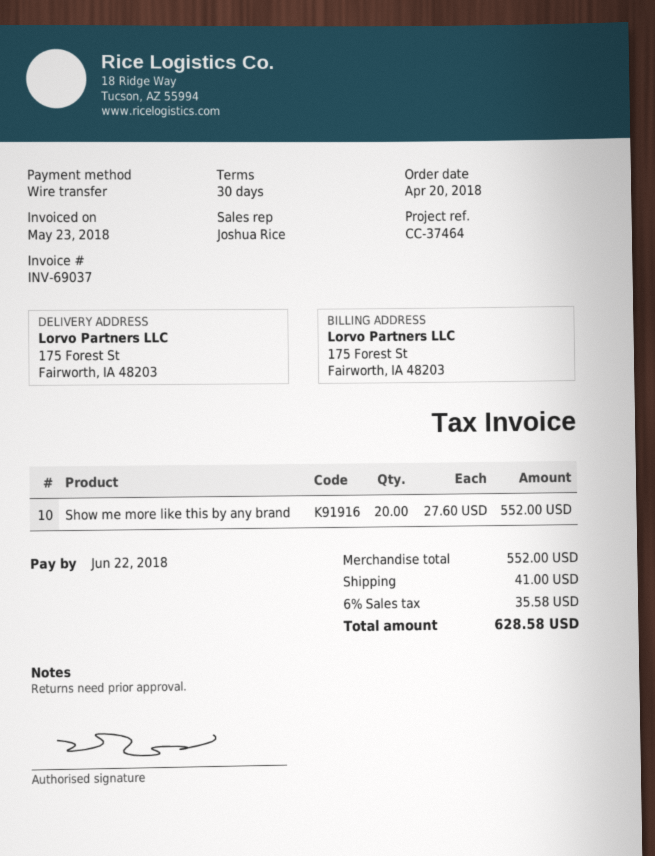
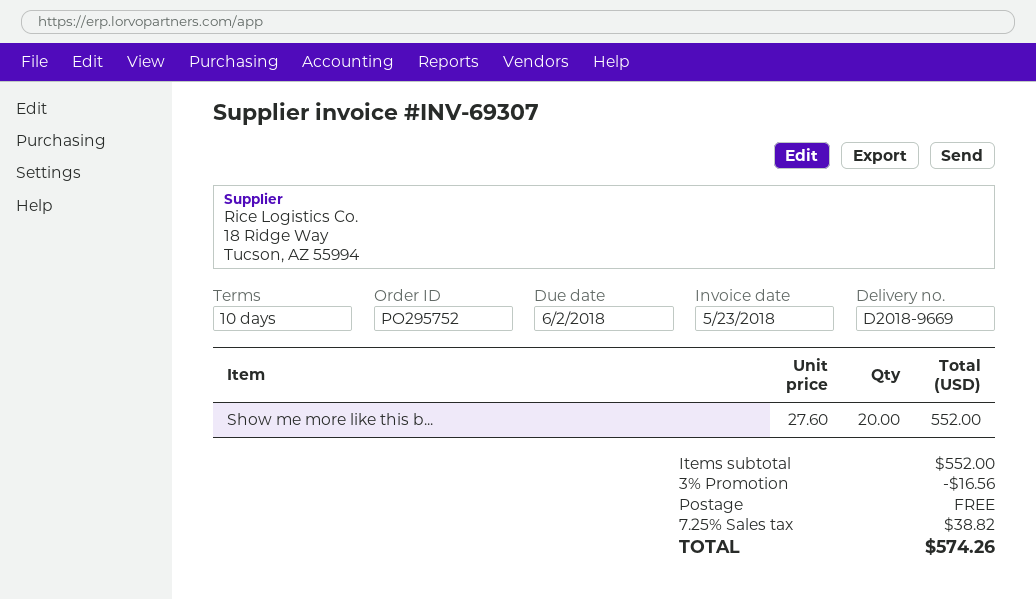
invoice number: INV-69037 -> INV-69307
payment terms: 30 days -> 10 days
due date: 2018-06-22 -> 2018-06-02
discount: none -> 3% = 16.56
shipping: 41.00 -> 0.00
tax: 6% = 35.58 -> 7.25% = 38.82
total: 628.58 -> 574.26

